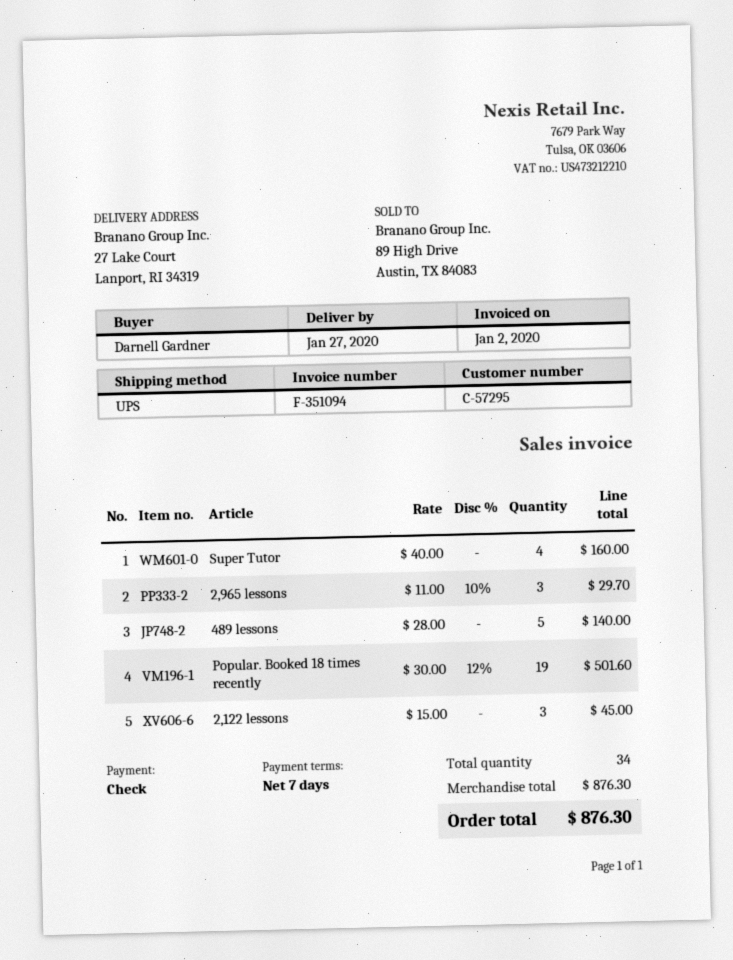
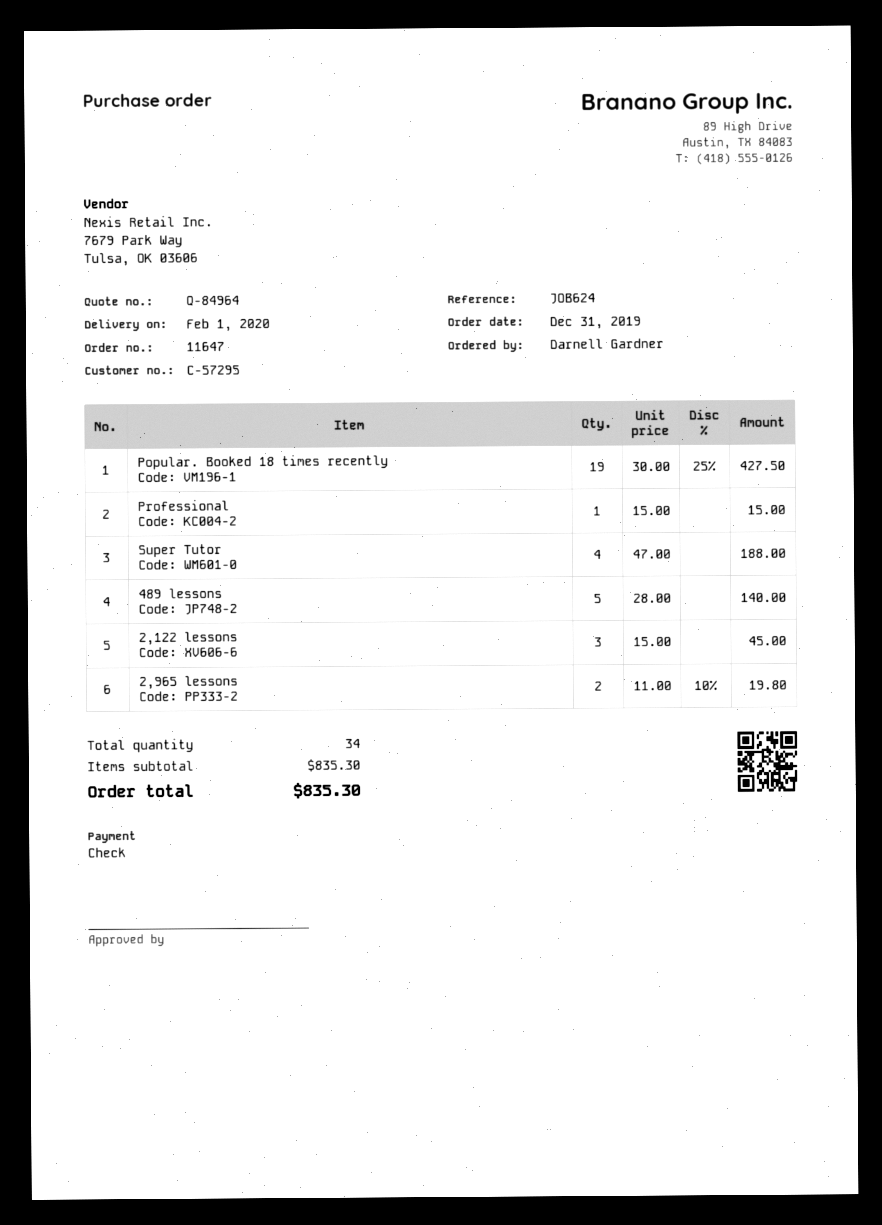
delivery date: 2020-01-27 -> 2020-02-01
Super Tutor: 4 x 40.00 = 160.00 -> 4 x 47.00 = 188.00
2,965 lessons: 3 x 11.00 - 10% = 29.70 -> 2 x 11.00 - 10% = 19.80
Popular. Booked 18 times recently: 19 x 30.00 - 12% = 501.60 -> 19 x 30.00 - 25% = 427.50
Professional: none -> 1 x 15.00 = 15.00
subtotal: 876.30 -> 835.30
total: 876.30 -> 835.30

